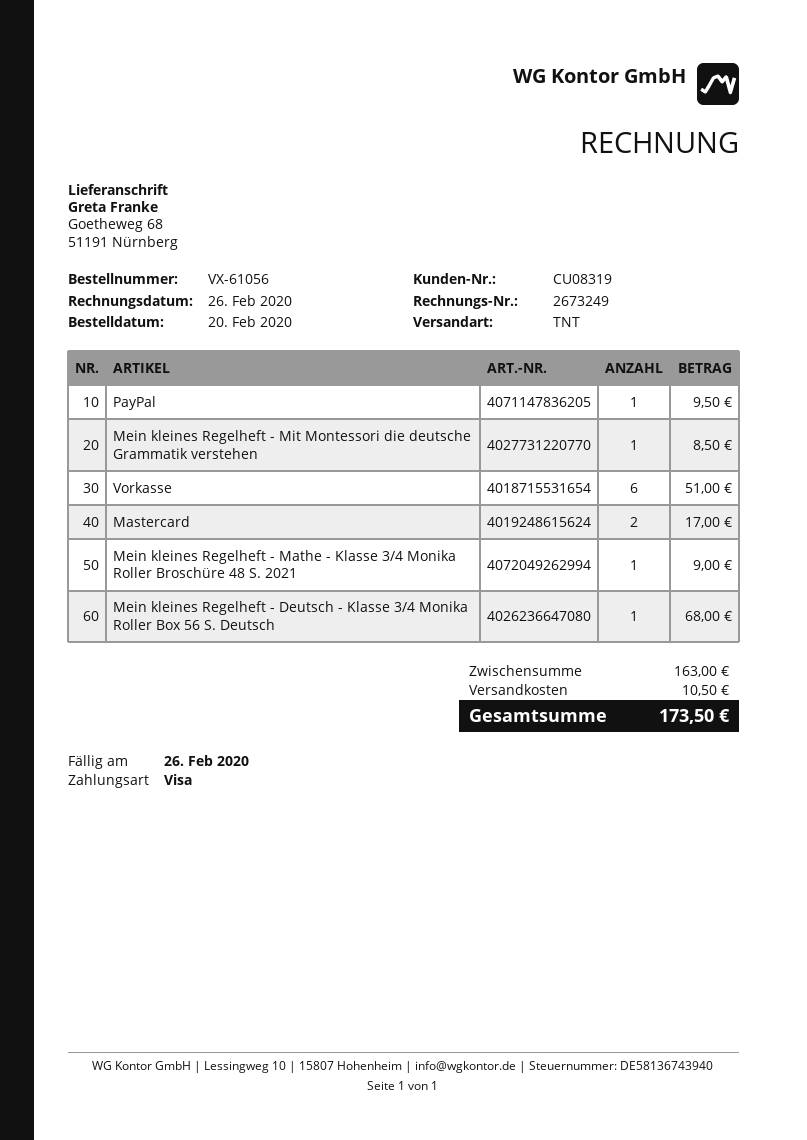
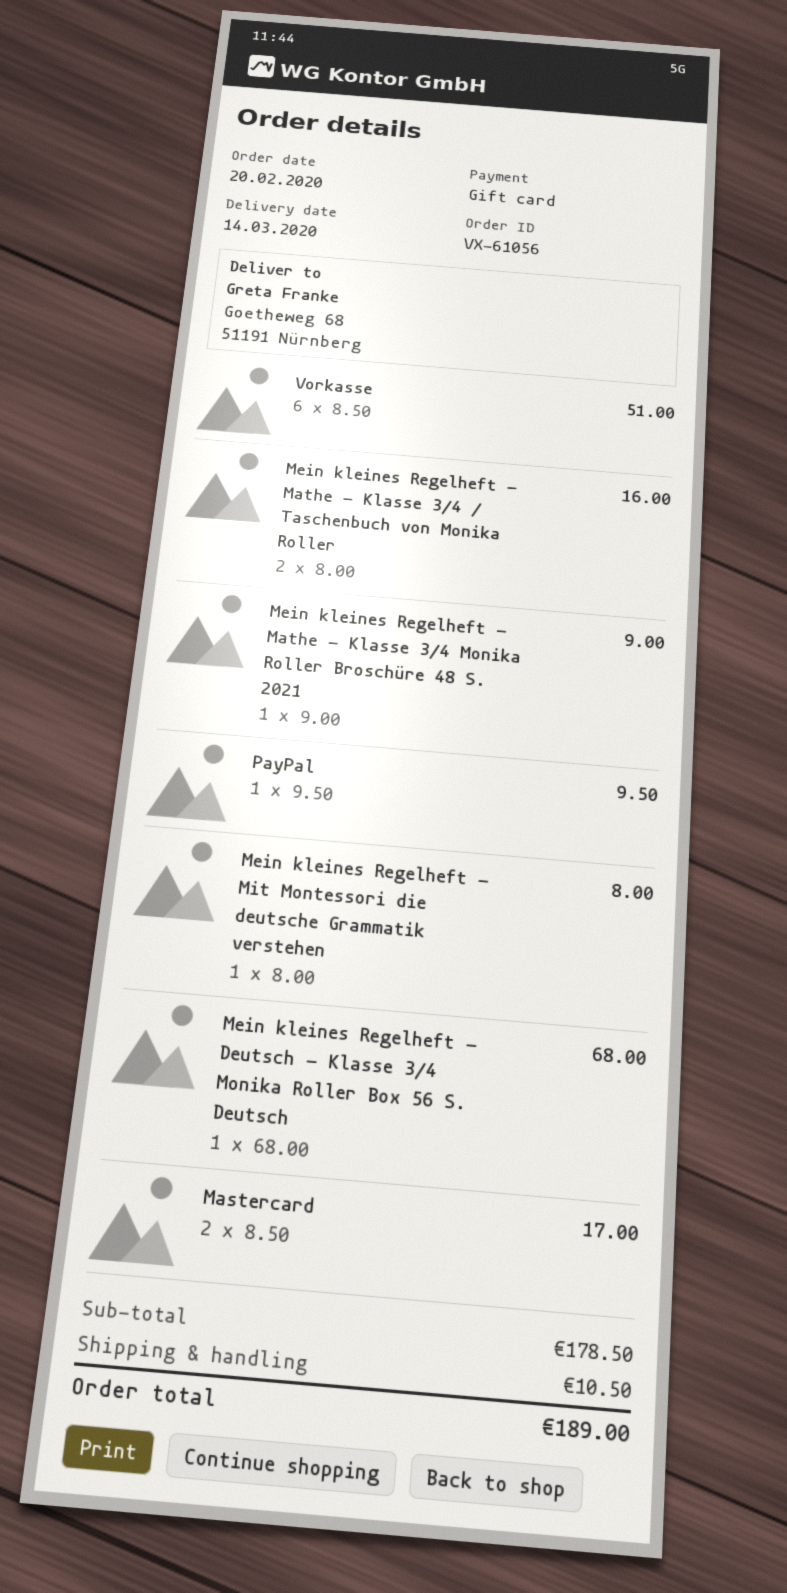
payment method: Visa -> gift card
Mein kleines Regelheft - Mit Montessori die deutsche Grammatik verstehen: 1 for 8.50 -> 1 for 8.00
Mein kleines Regelheft - Mathe - Klasse 3/4 / Taschenbuch von Monika Roller: none -> 2 for 16.00
subtotal: 163.00 -> 178.50
total: 173.50 -> 189.00

